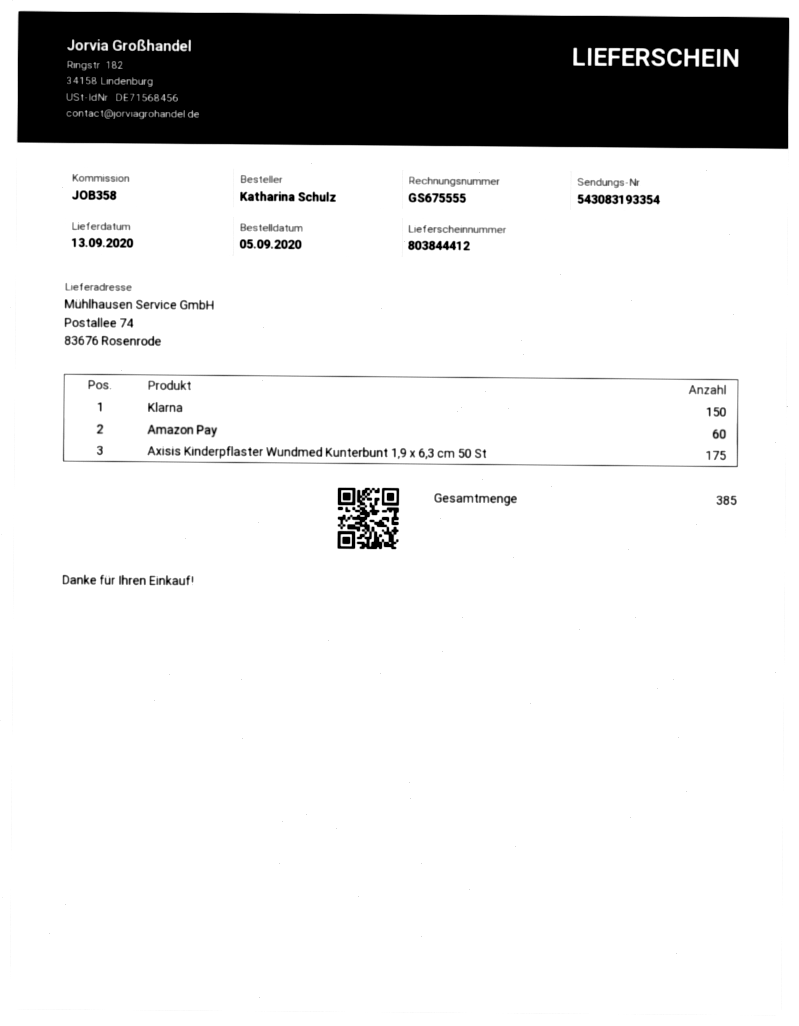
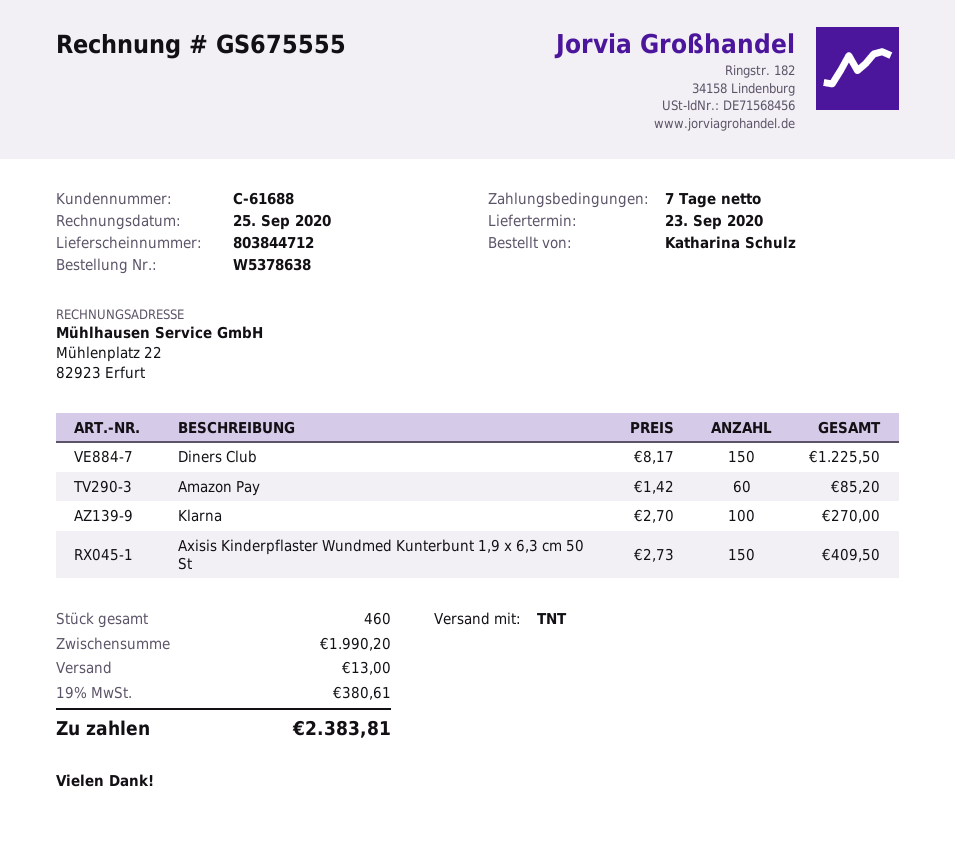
delivery note number: 803844412 -> 803844712
delivery date: 2020-09-13 -> 2020-09-23
Klarna: 150 -> 100
Axisis Kinderpflaster Wundmed Kunterbunt 1,9 x 6,3 cm 50 St: 175 -> 150
Diners Club: none -> 150
total quantity: 385 -> 460

